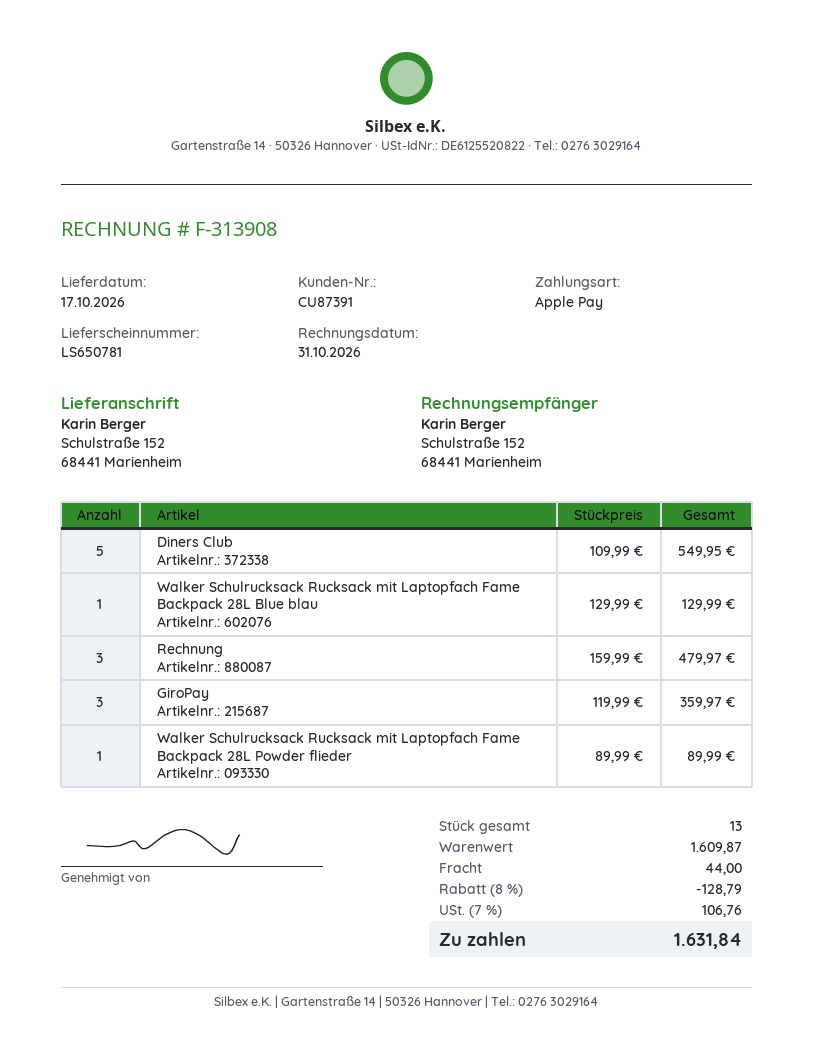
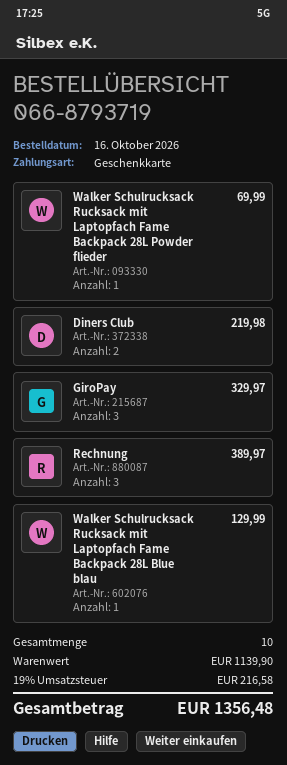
payment method: Apple Pay -> gift card
Diners Club: 5 for 549.95 -> 2 for 219.98
Rechnung: 3 for 479.97 -> 3 for 389.97
GiroPay: 3 for 359.97 -> 3 for 329.97
Walker Schulrucksack Rucksack mit Laptopfach Fame Backpack 28L Powder flieder: 1 for 89.99 -> 1 for 69.99
total quantity: 13 -> 10
subtotal: 1609.87 -> 1139.90
discount: 8% = 128.79 -> none
shipping: 44.00 -> none
tax: 7% = 106.76 -> 19% = 216.58
total: 1631.84 -> 1356.48

